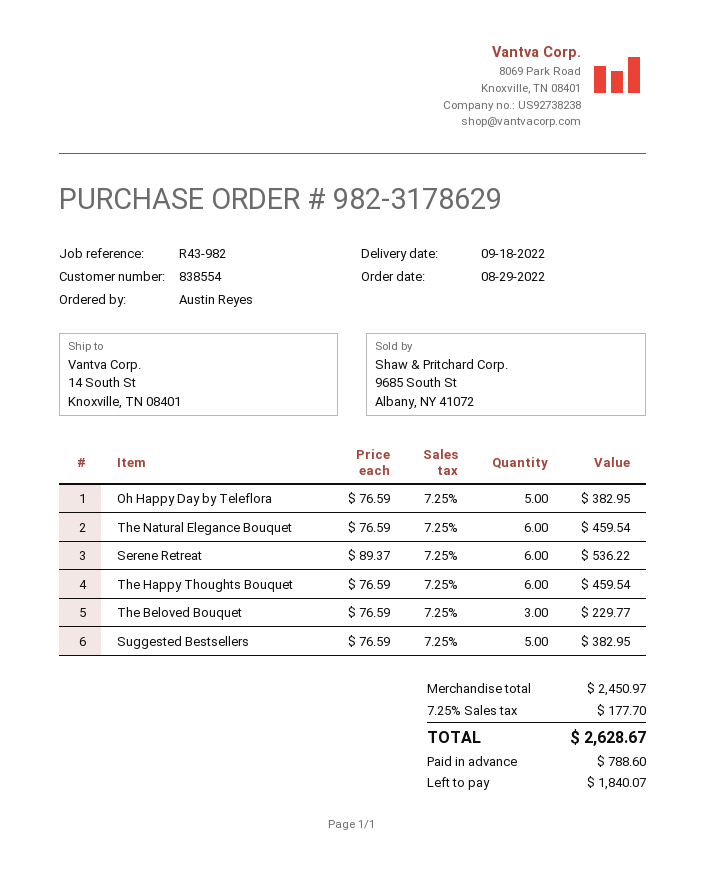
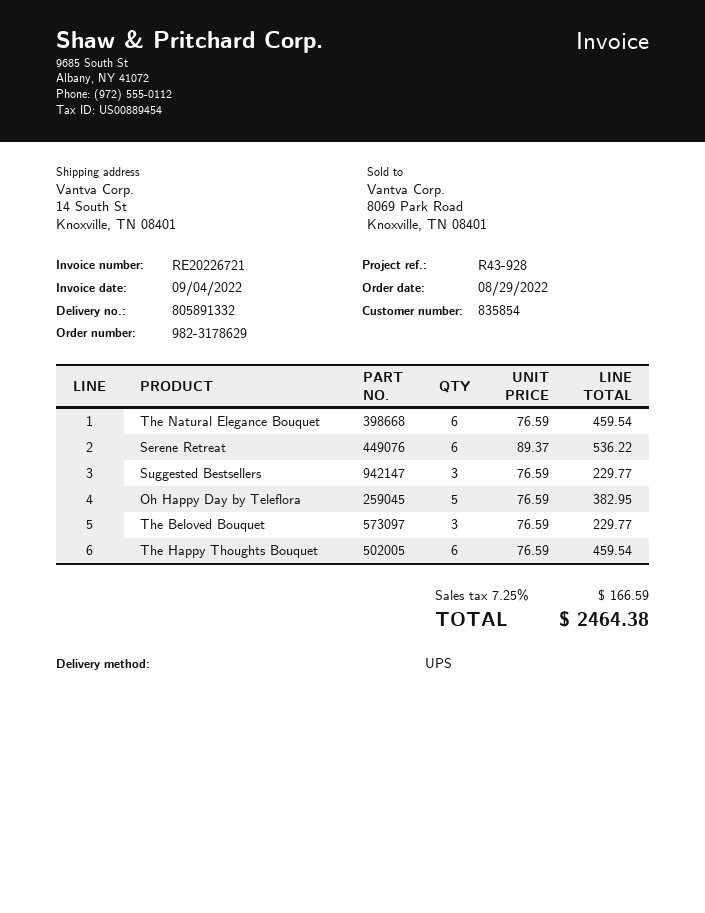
customer number: 838554 -> 835854
reference: R43-982 -> R43-928
Suggested Bestsellers: 5 x 76.59 = 382.95 -> 3 x 76.59 = 229.77
tax: 7.25% = 177.70 -> 7.25% = 166.59
total: 2628.67 -> 2464.38

